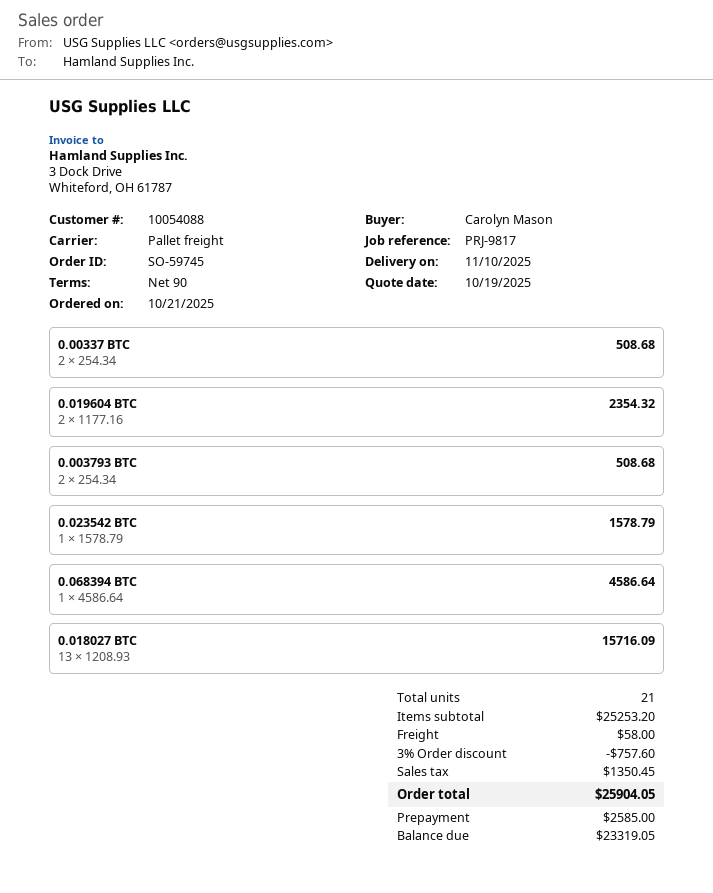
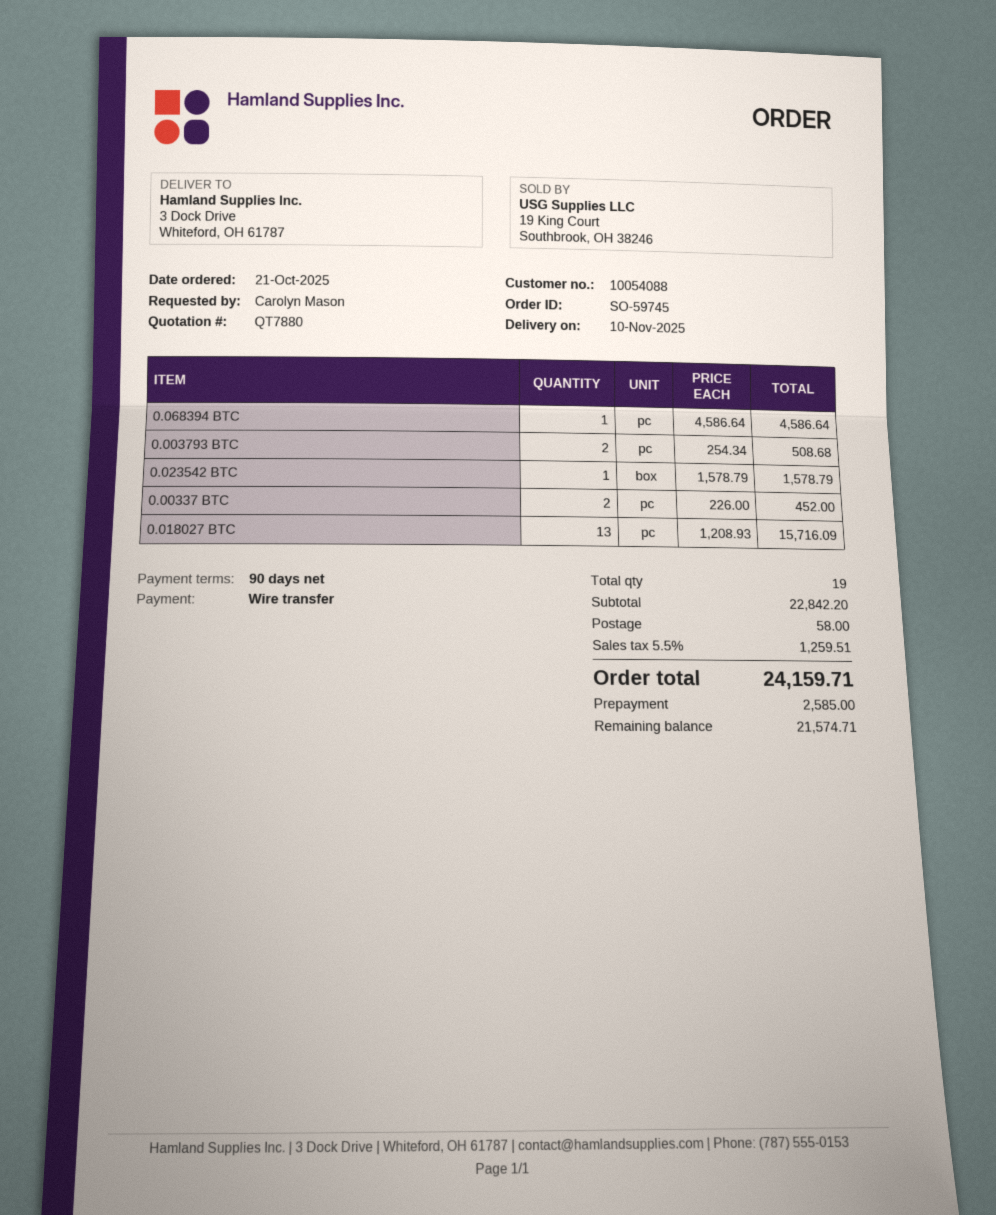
0.00337 BTC: 2 x 254.34 = 508.68 -> 2 x 226.00 = 452.00
0.019604 BTC: 2 x 1177.16 = 2354.32 -> none
total quantity: 21 -> 19
subtotal: 25253.20 -> 22842.20
discount: 3% = 757.60 -> none
tax: 1350.45 -> 1259.51
total: 25904.05 -> 24159.71
balance: 23319.05 -> 21574.71

